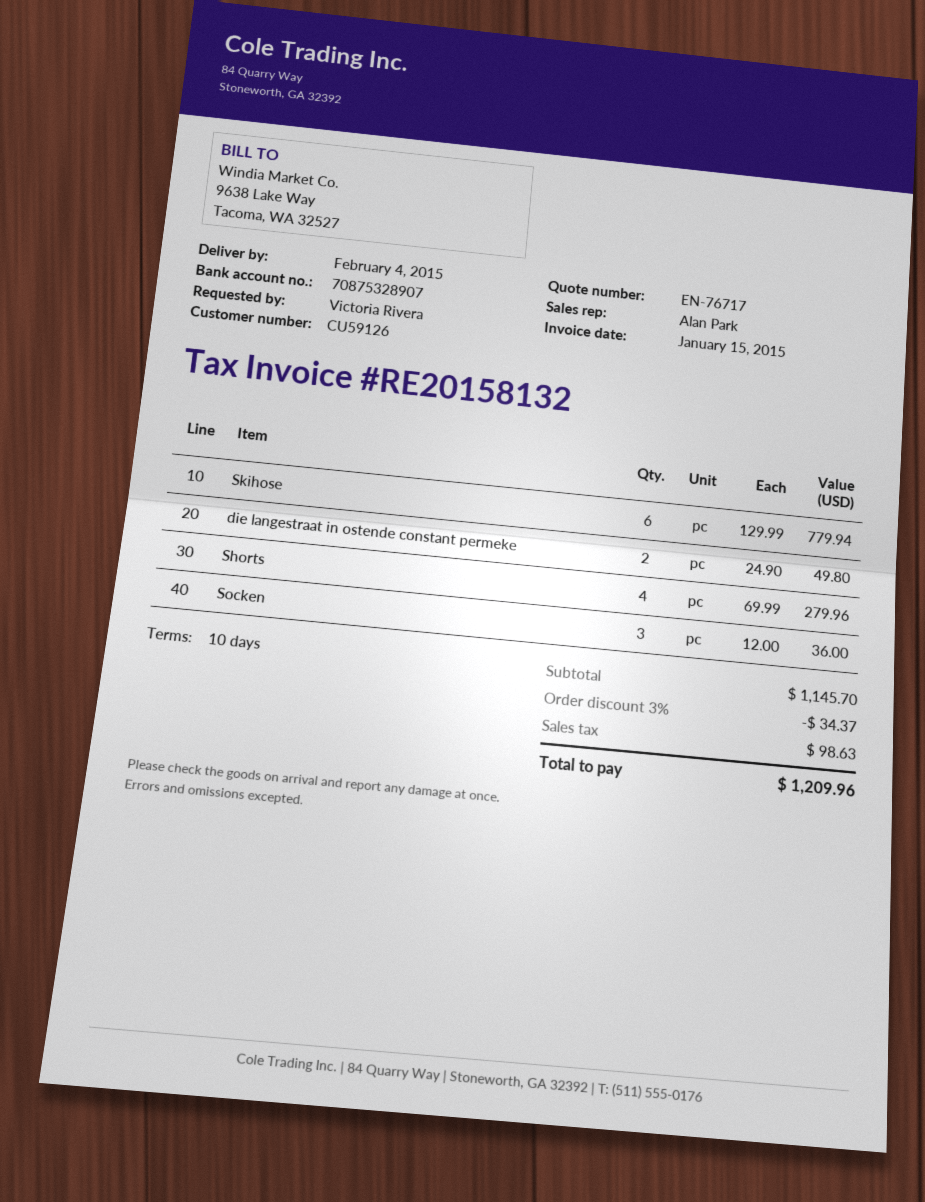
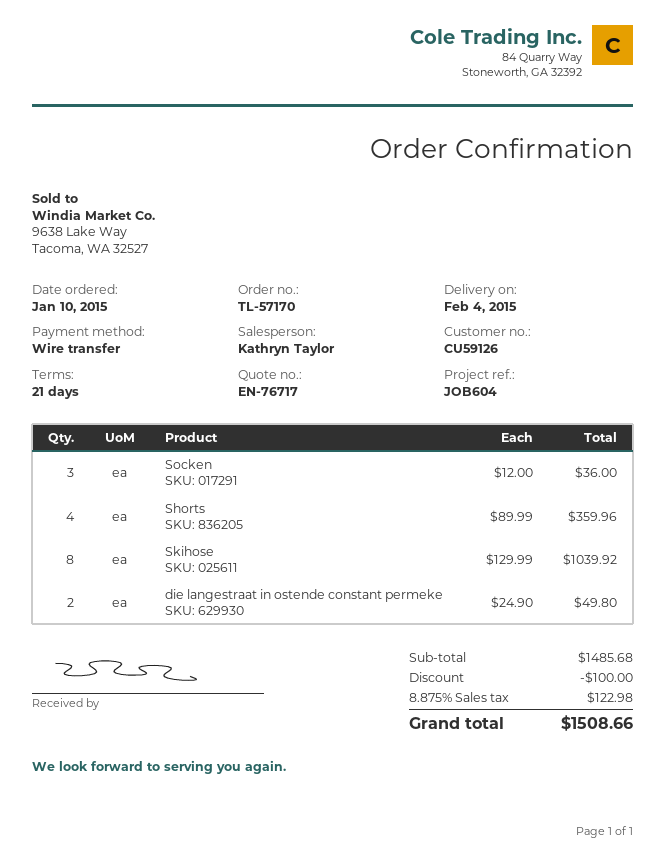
payment terms: 10 days -> 21 days
sales rep: Alan Park -> Kathryn Taylor
Skihose: 6 x 129.99 = 779.94 -> 8 x 129.99 = 1039.92
Shorts: 4 x 69.99 = 279.96 -> 4 x 89.99 = 359.96
subtotal: 1145.70 -> 1485.68
discount: 34.37 -> 100.00
tax: 98.63 -> 122.98
total: 1209.96 -> 1508.66

